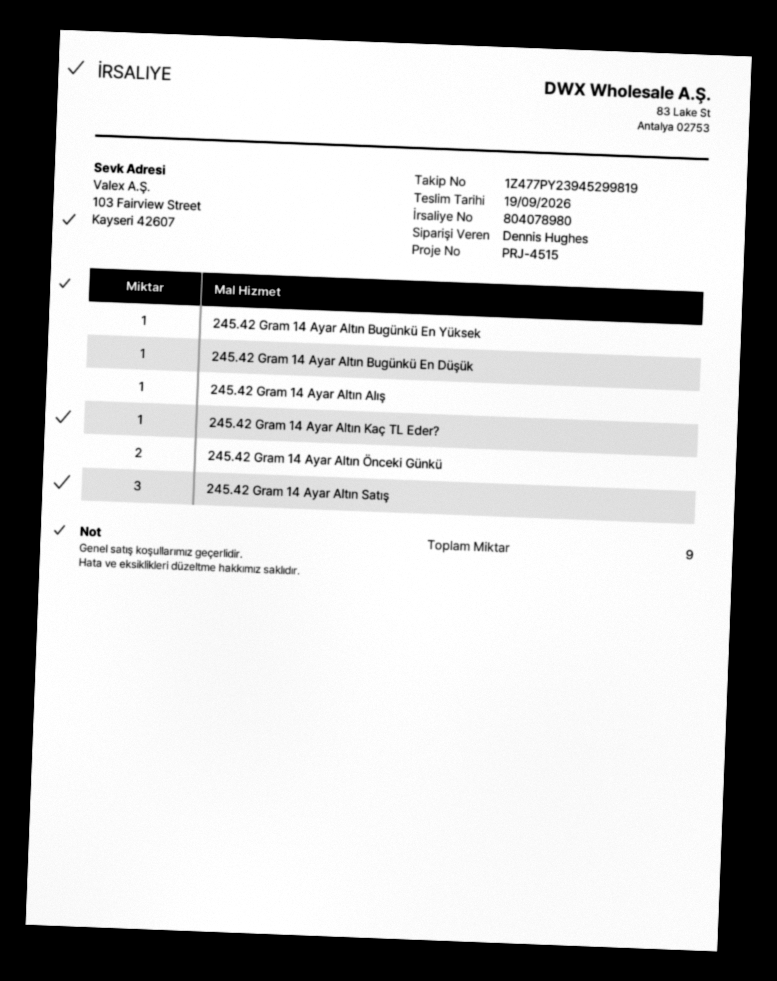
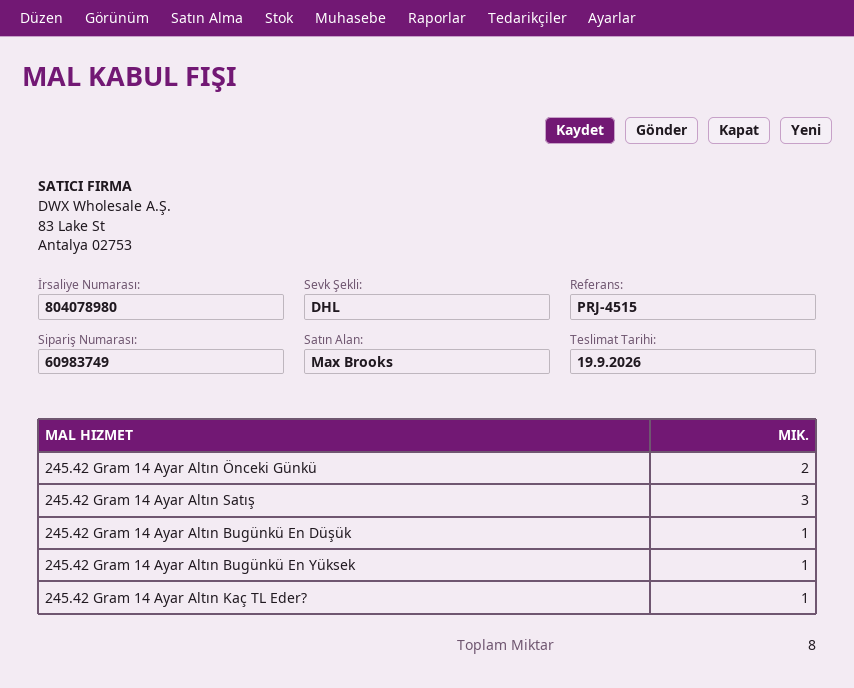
ordered by: Dennis Hughes -> Max Brooks
245.42 Gram 14 Ayar Altın Alış: 1 -> none
total quantity: 9 -> 8

